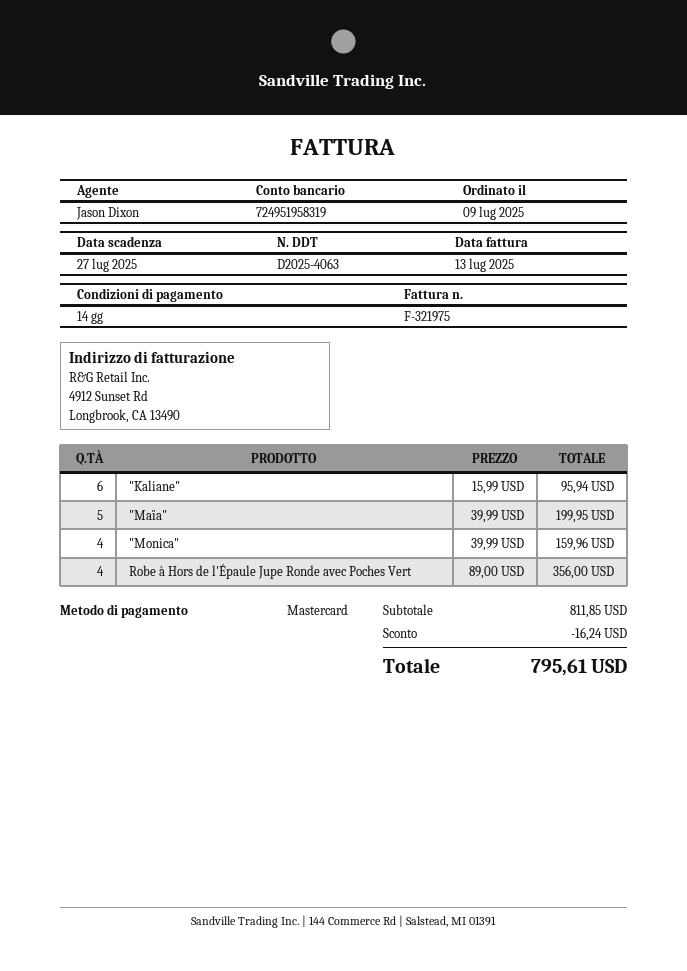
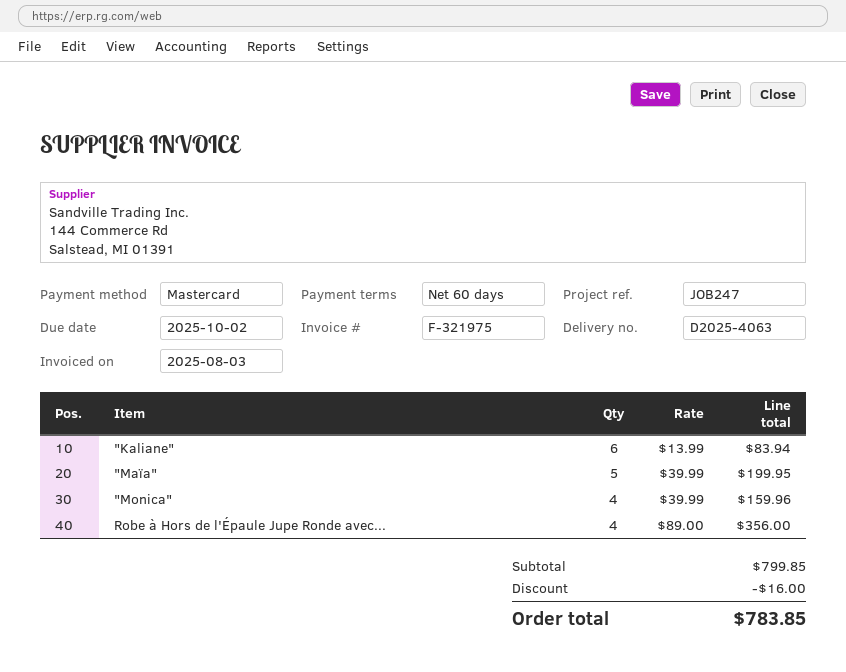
invoice date: 2025-07-13 -> 2025-08-03
payment terms: 14 days -> 60 days
due date: 2025-07-27 -> 2025-10-02
"Kaliane": 6 x 15.99 = 95.94 -> 6 x 13.99 = 83.94
subtotal: 811.85 -> 799.85
discount: 16.24 -> 16.00
total: 795.61 -> 783.85

